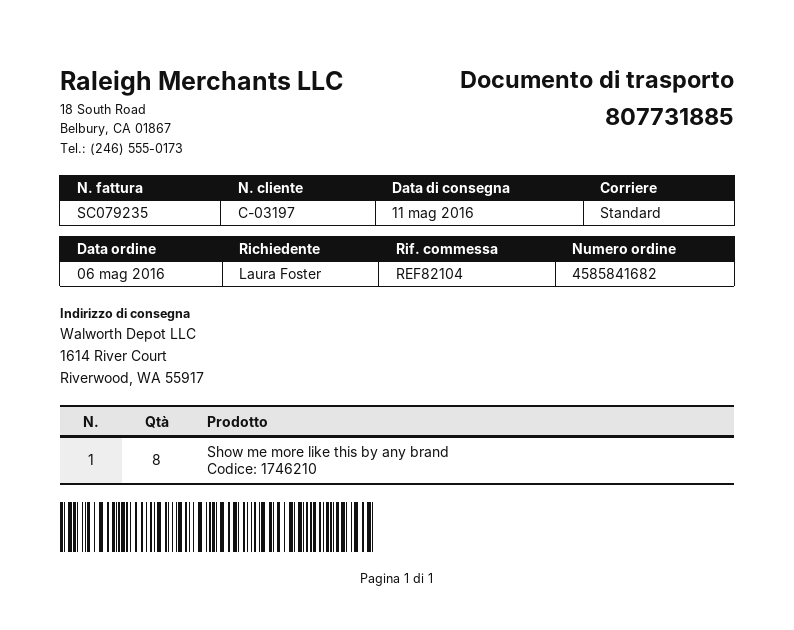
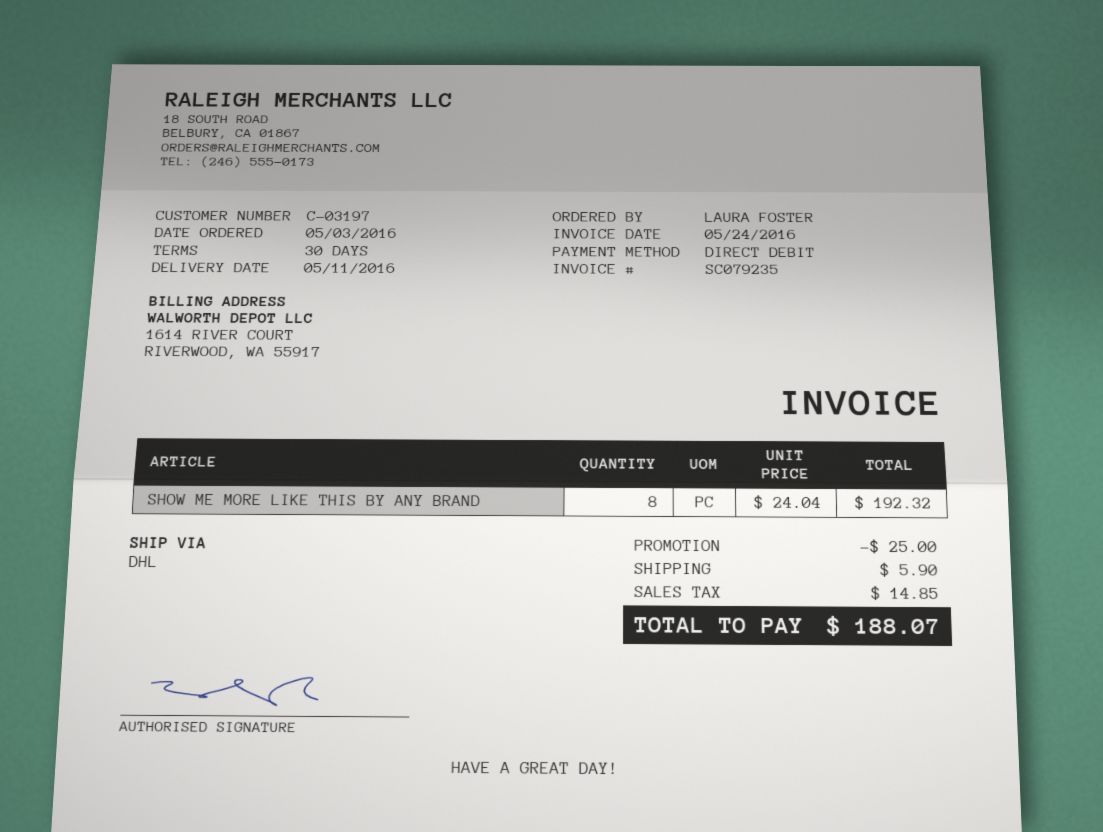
order date: 2016-05-06 -> 2016-05-03
shipping method: standard -> DHL

